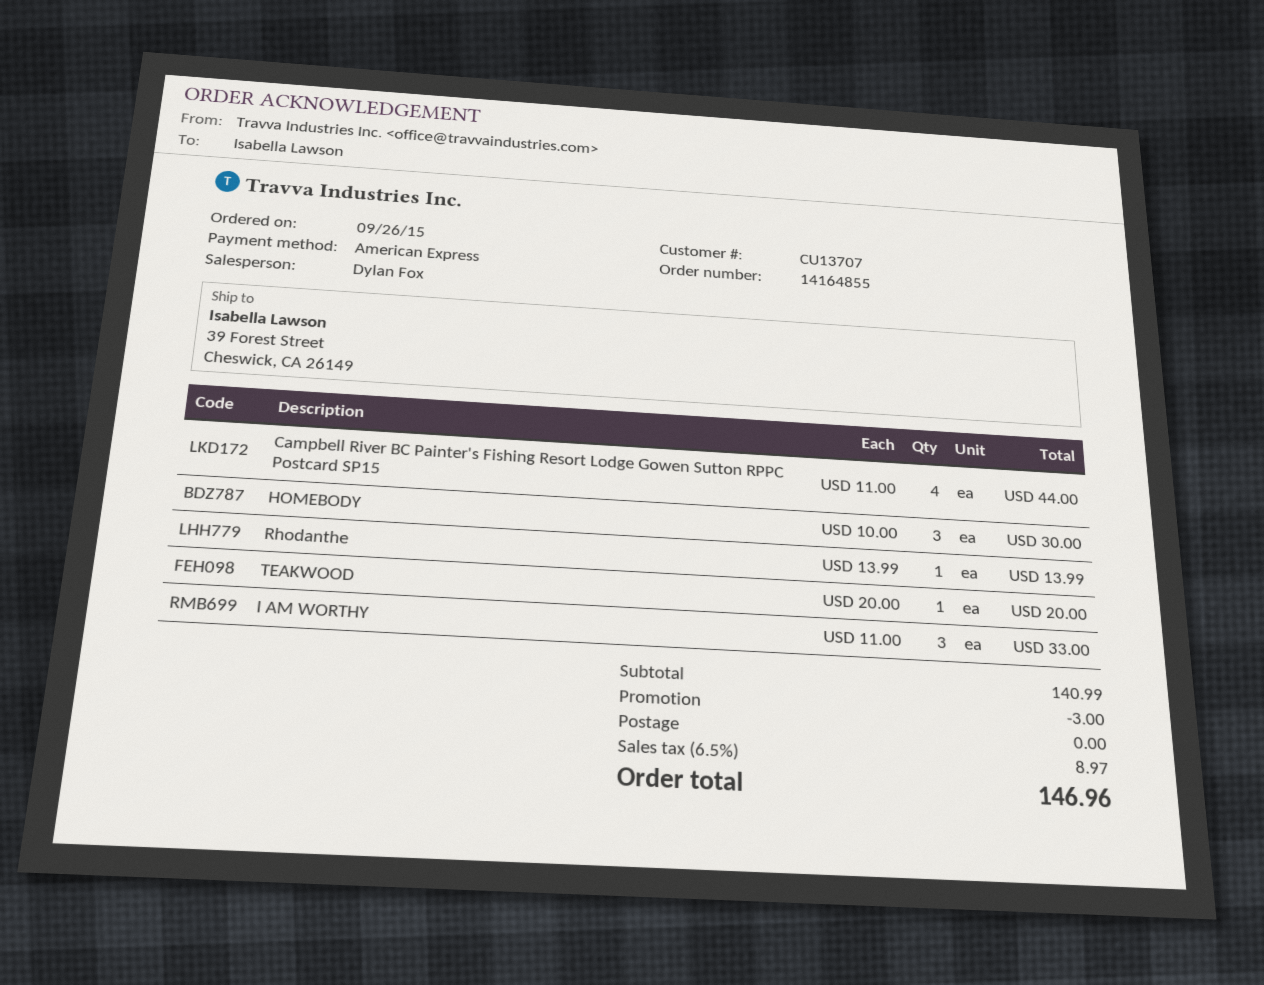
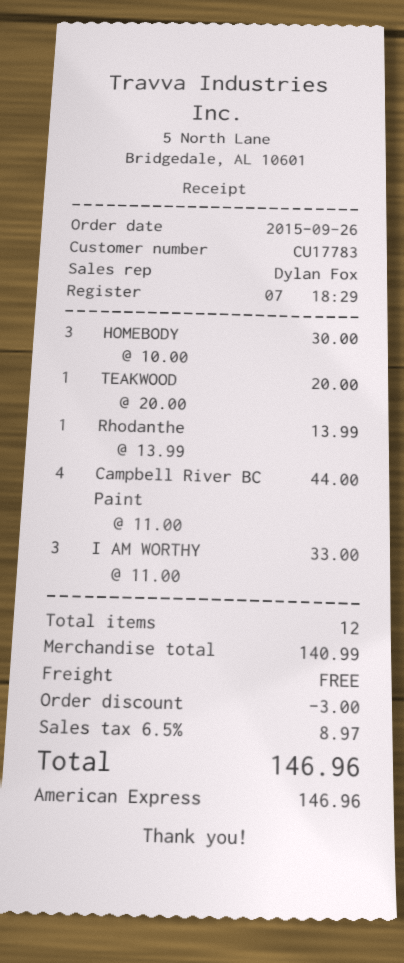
customer number: CU13707 -> CU17783

